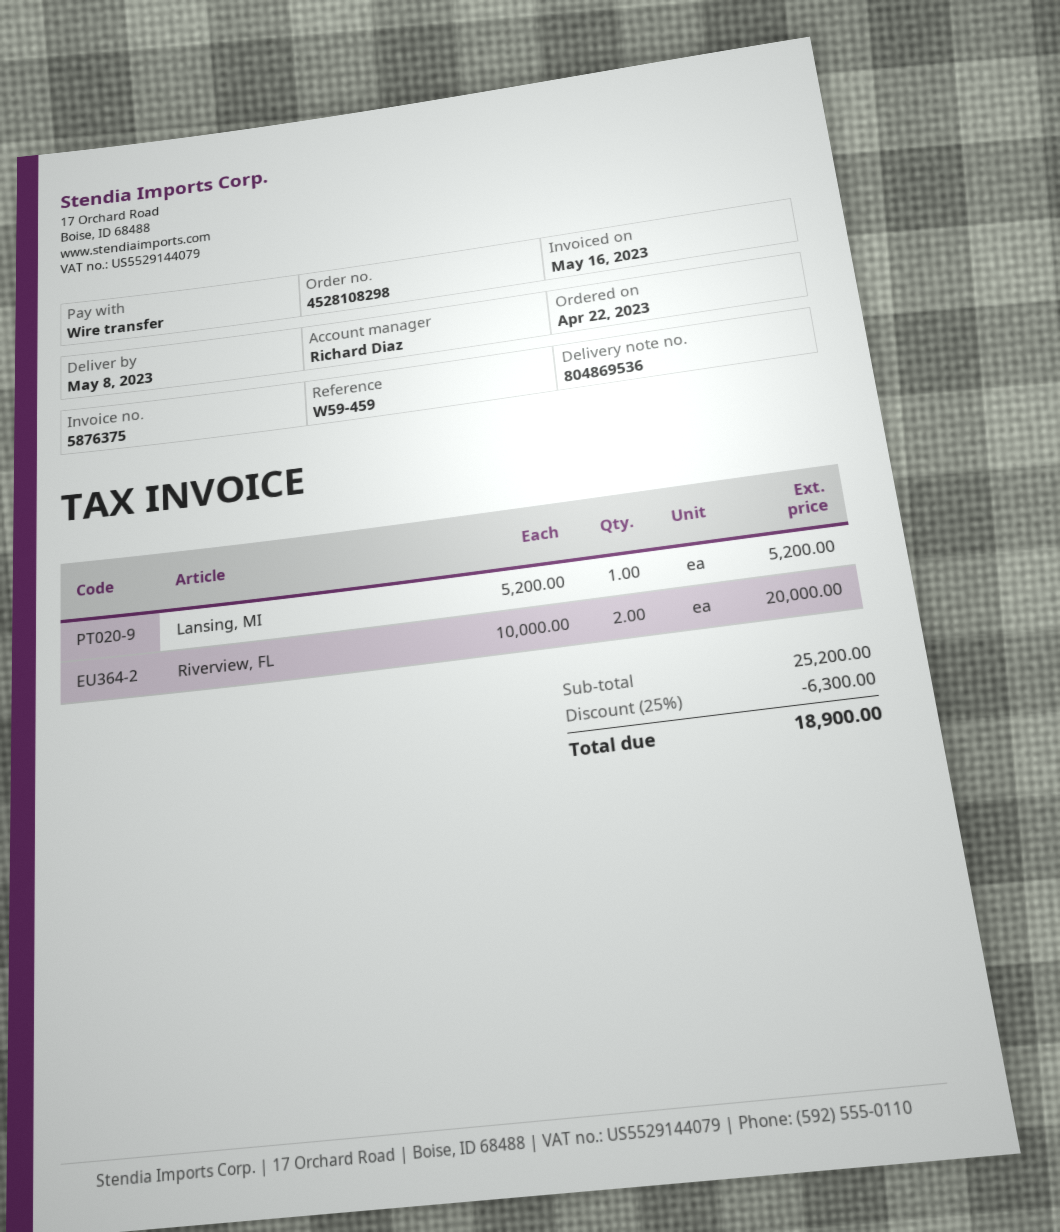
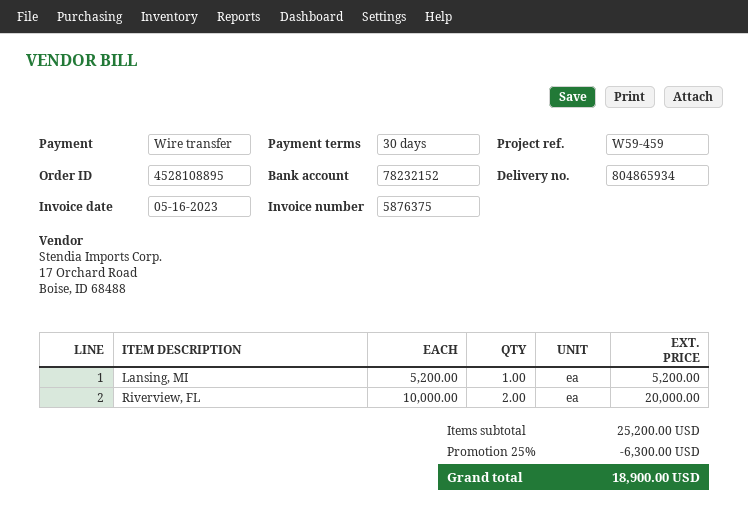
order number: 4528108298 -> 4528108895
delivery note number: 804869536 -> 804865934

